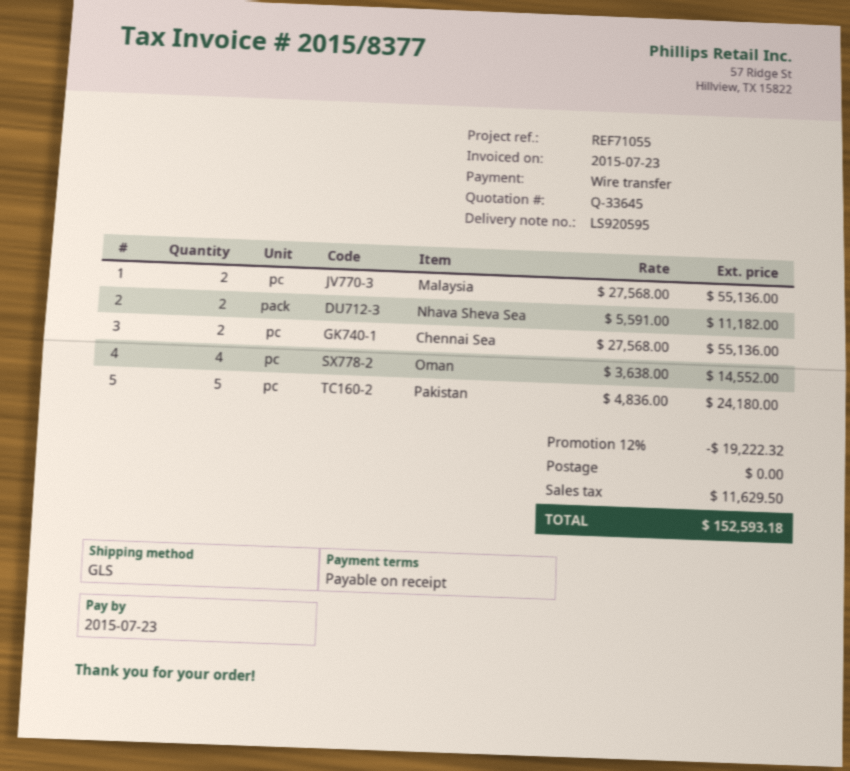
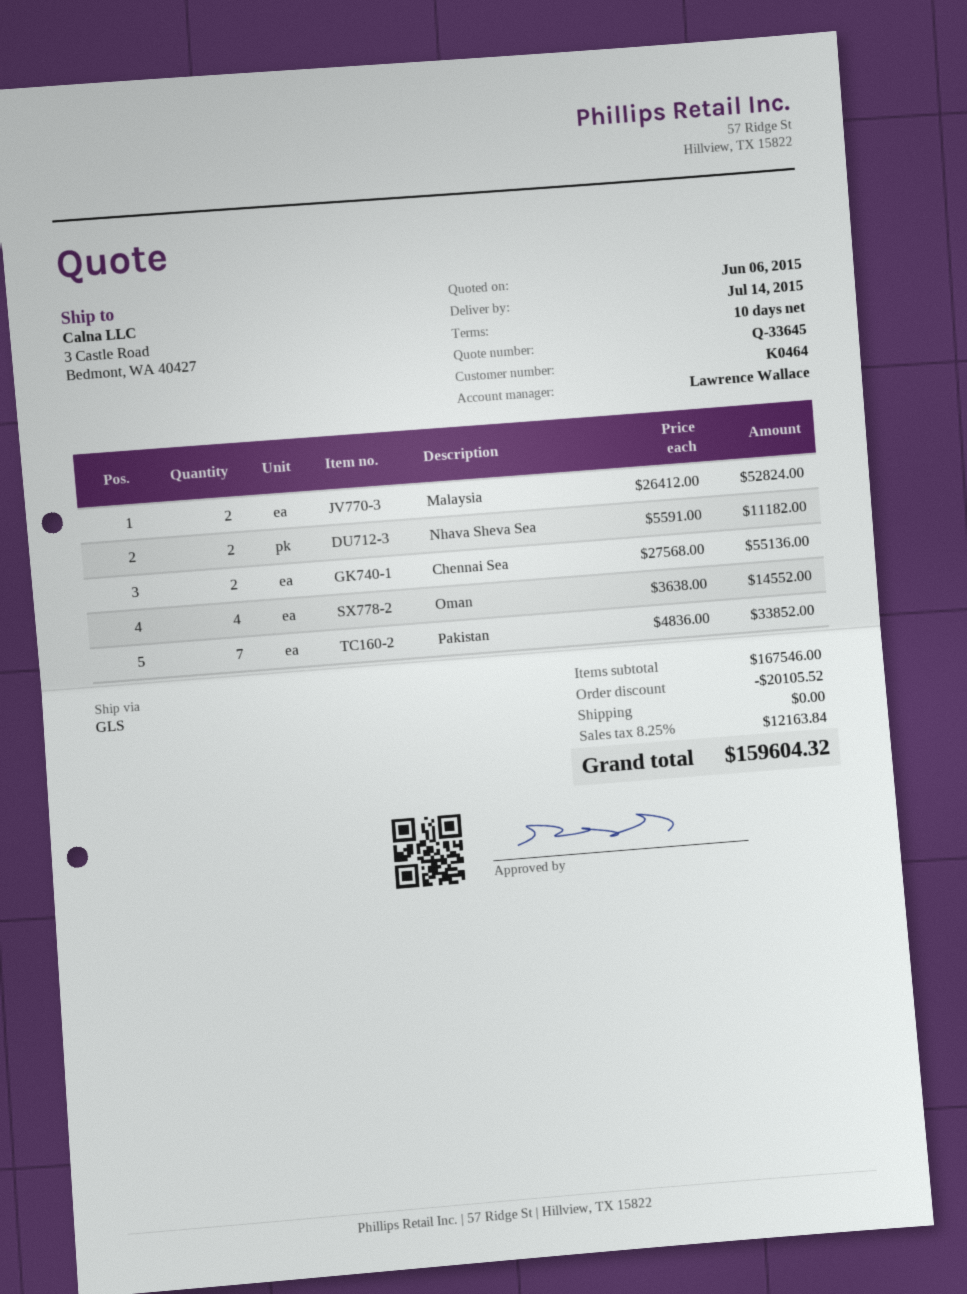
payment terms: on receipt -> 10 days
Malaysia: 2 x 27568.00 = 55136.00 -> 2 x 26412.00 = 52824.00
Pakistan: 5 x 4836.00 = 24180.00 -> 7 x 4836.00 = 33852.00
discount: 19222.32 -> 20105.52
tax: 11629.50 -> 12163.84
total: 152593.18 -> 159604.32

